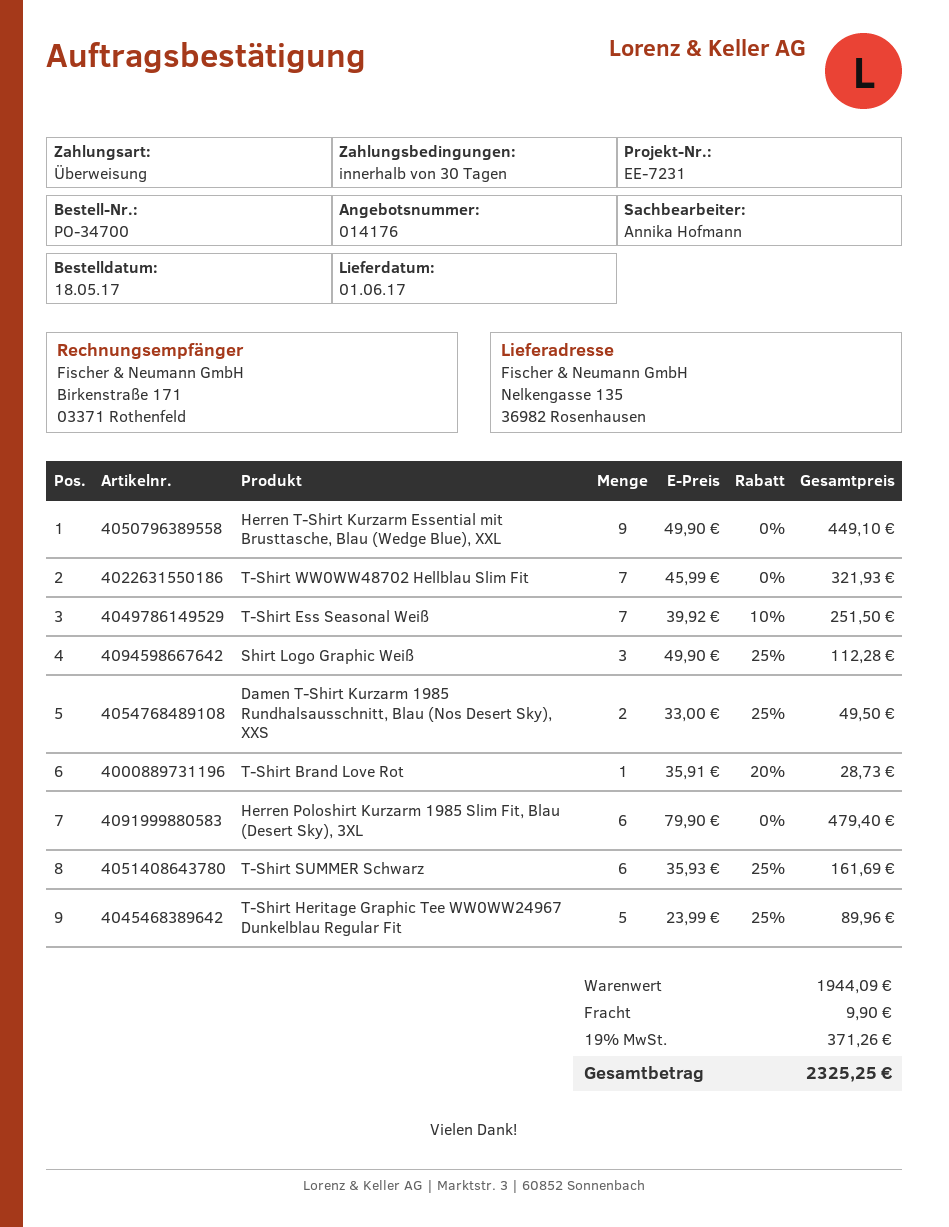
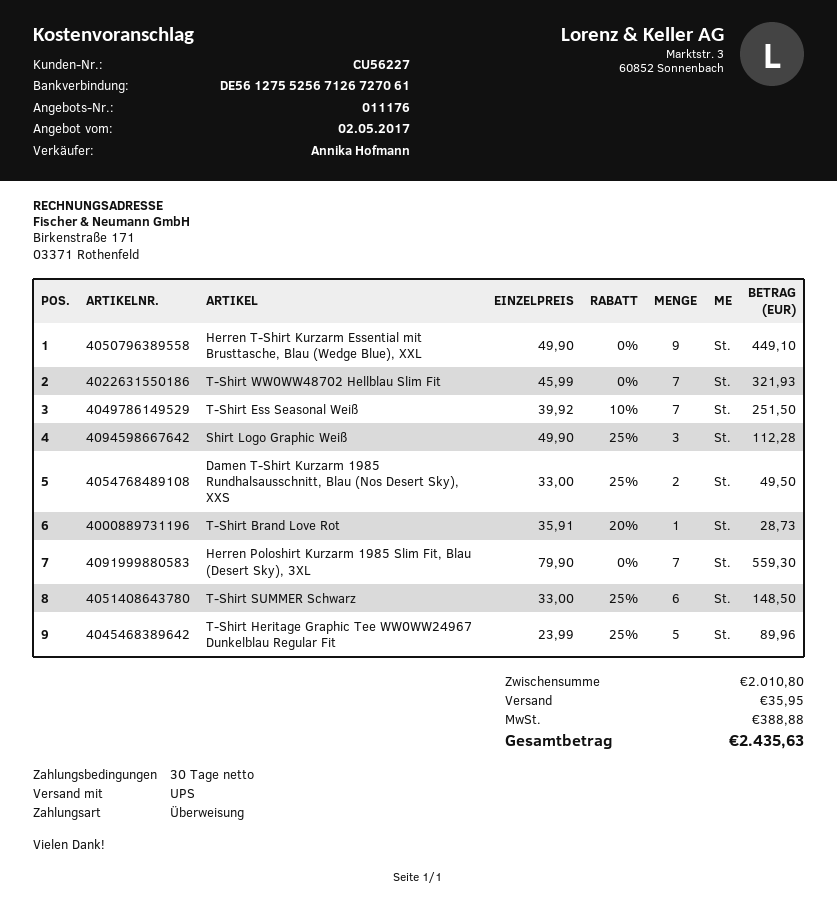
quote number: 014176 -> 011176
Herren Poloshirt Kurzarm 1985 Slim Fit, Blau (Desert Sky), 3XL: 6 x 79.90 = 479.40 -> 7 x 79.90 = 559.30
T-Shirt SUMMER Schwarz: 6 x 35.93 - 25% = 161.69 -> 6 x 33.00 - 25% = 148.50
subtotal: 1944.09 -> 2010.80
shipping: 9.90 -> 35.95
tax: 371.26 -> 388.88
total: 2325.25 -> 2435.63

